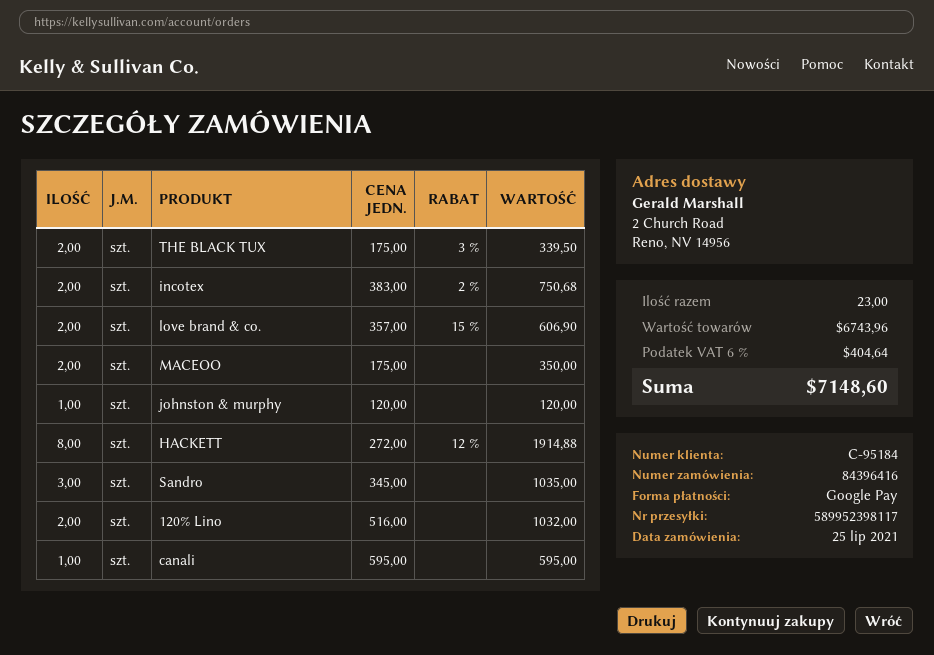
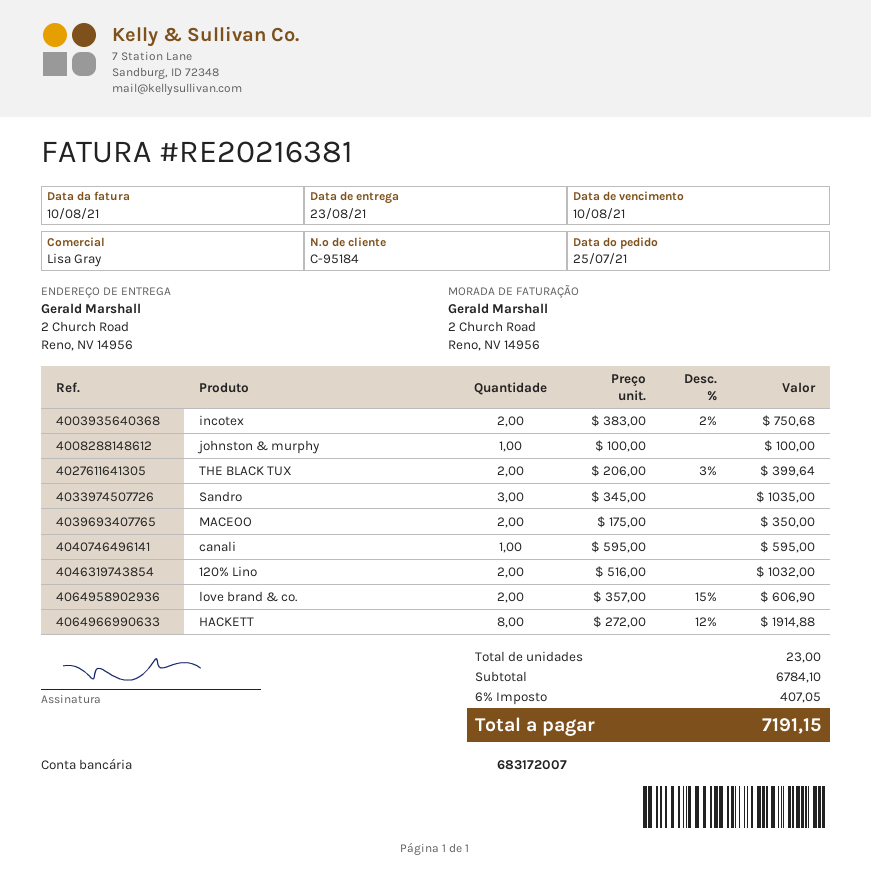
THE BLACK TUX: 2 x 175.00 - 3% = 339.50 -> 2 x 206.00 - 3% = 399.64
johnston & murphy: 1 x 120.00 = 120.00 -> 1 x 100.00 = 100.00
subtotal: 6743.96 -> 6784.10
tax: 6% = 404.64 -> 6% = 407.05
total: 7148.60 -> 7191.15

